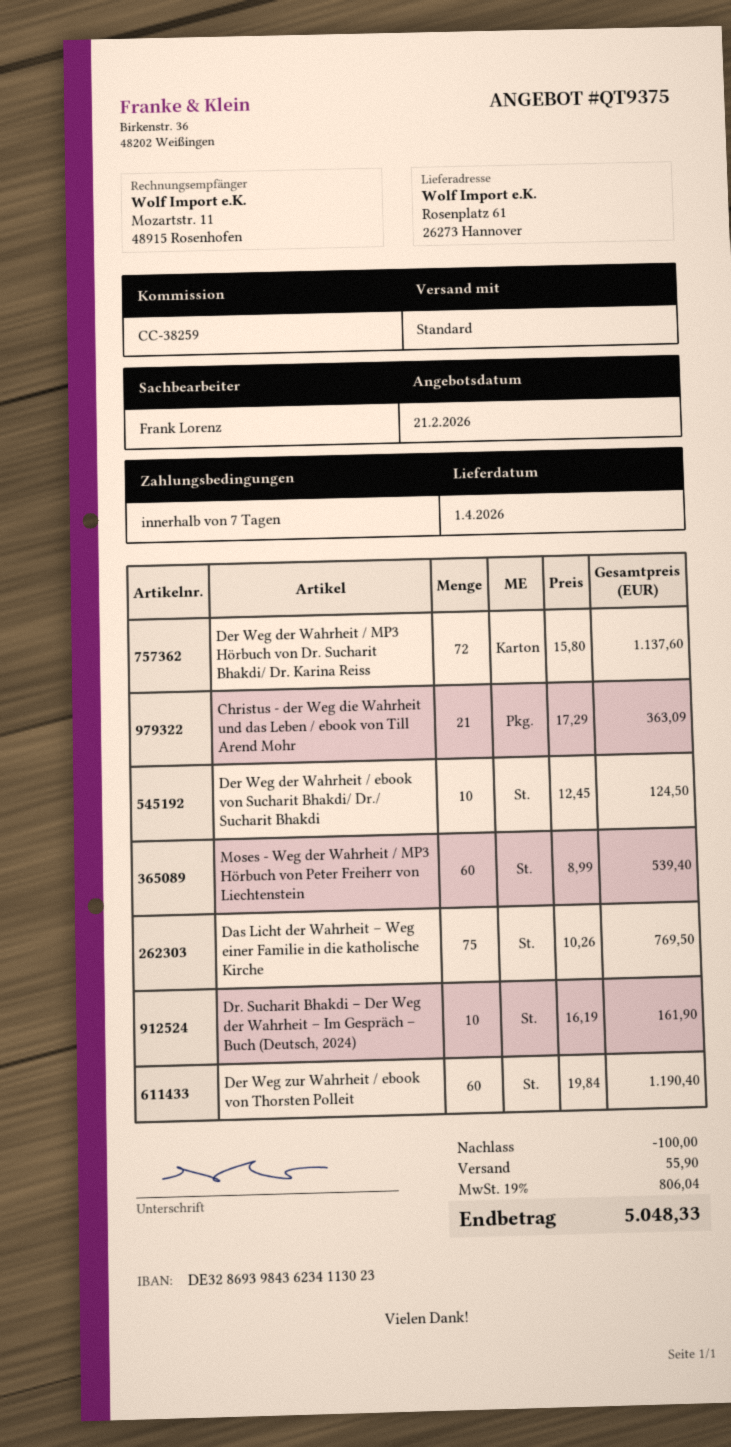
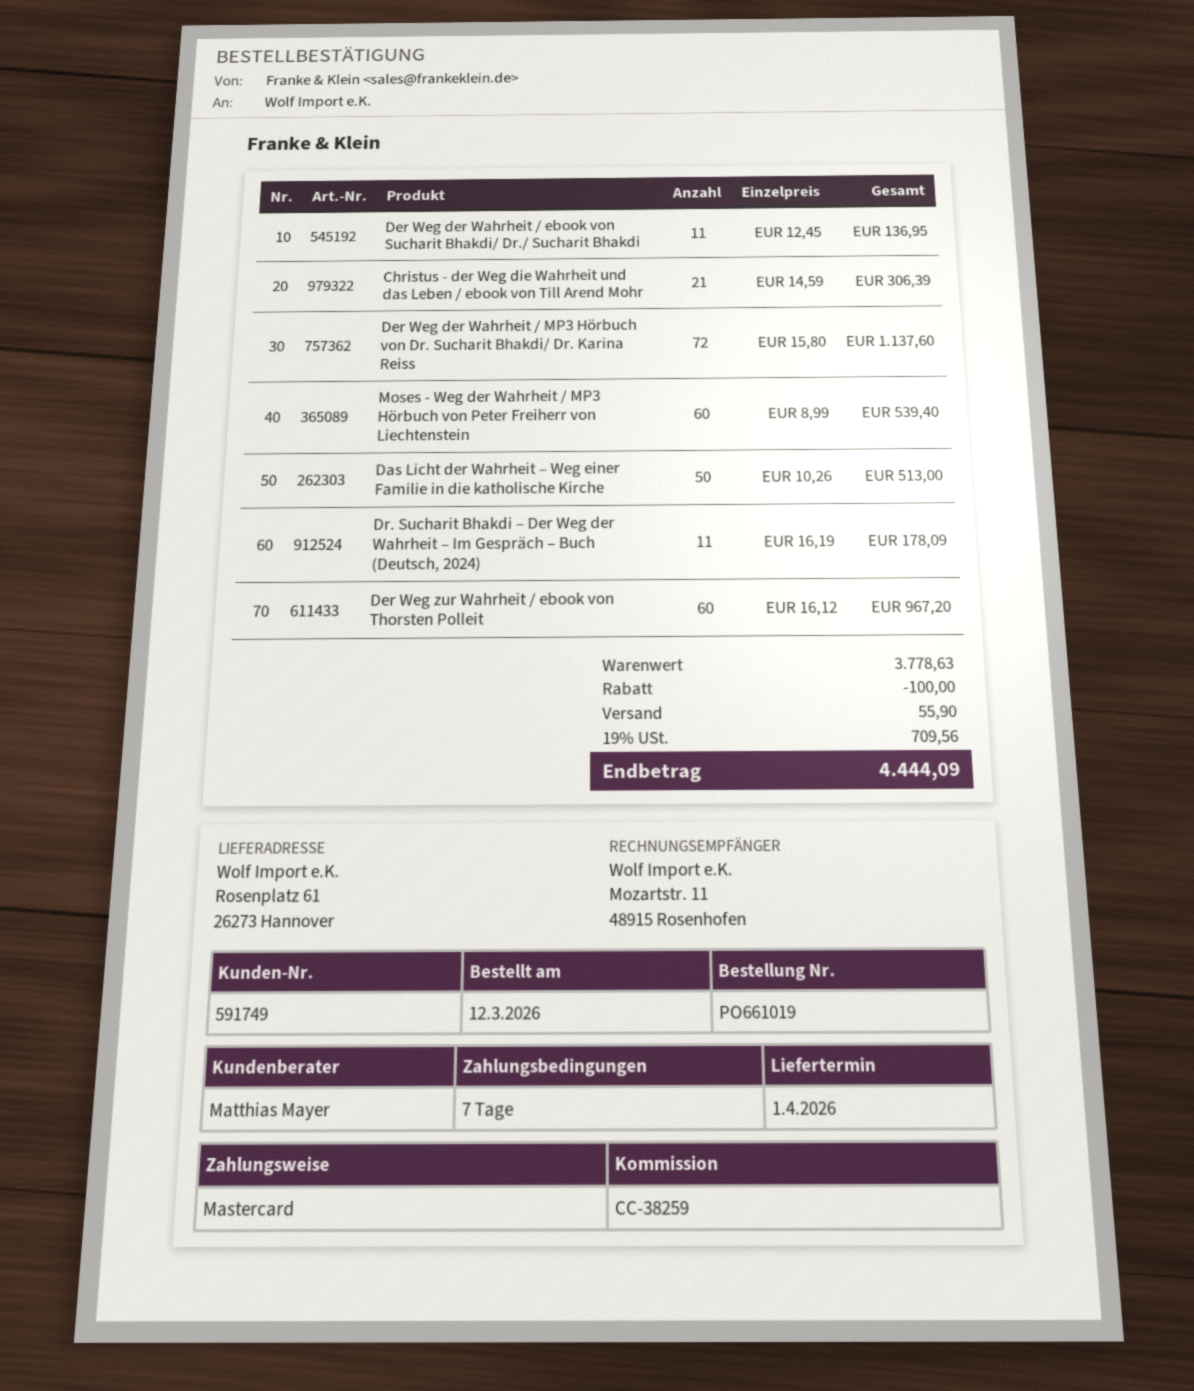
sales rep: Frank Lorenz -> Matthias Mayer
Christus - der Weg die Wahrheit und das Leben / ebook von Till Arend Mohr: 21 x 17.29 = 363.09 -> 21 x 14.59 = 306.39
Der Weg der Wahrheit / ebook von Sucharit Bhakdi/ Dr./ Sucharit Bhakdi: 10 x 12.45 = 124.50 -> 11 x 12.45 = 136.95
Das Licht der Wahrheit – Weg einer Familie in die katholische Kirche: 75 x 10.26 = 769.50 -> 50 x 10.26 = 513.00
Dr. Sucharit Bhakdi – Der Weg der Wahrheit – Im Gespräch – Buch (Deutsch, 2024): 10 x 16.19 = 161.90 -> 11 x 16.19 = 178.09
Der Weg zur Wahrheit / ebook von Thorsten Polleit: 60 x 19.84 = 1190.40 -> 60 x 16.12 = 967.20
tax: 19% = 806.04 -> 19% = 709.56
total: 5048.33 -> 4444.09

